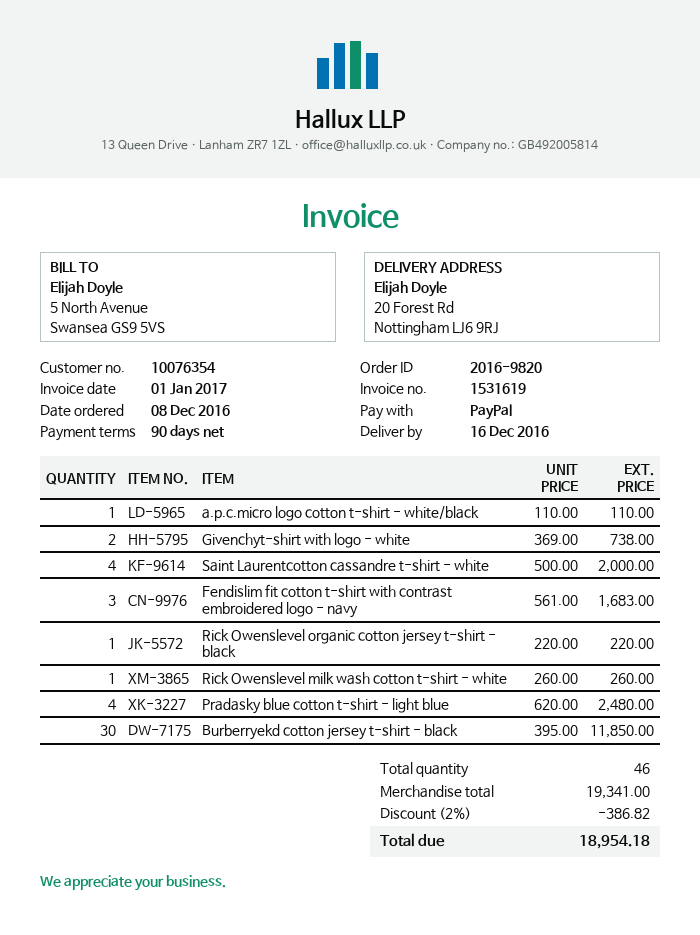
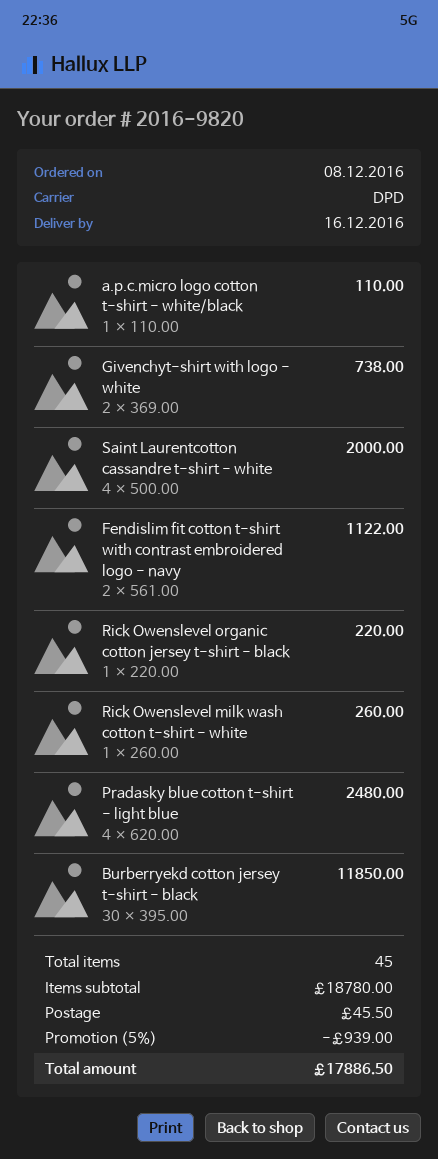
Fendislim fit cotton t-shirt with contrast embroidered logo - navy: 3 x 561.00 = 1683.00 -> 2 x 561.00 = 1122.00
total quantity: 46 -> 45
subtotal: 19341.00 -> 18780.00
discount: 2% = 386.82 -> 5% = 939.00
shipping: none -> 45.50
total: 18954.18 -> 17886.50

